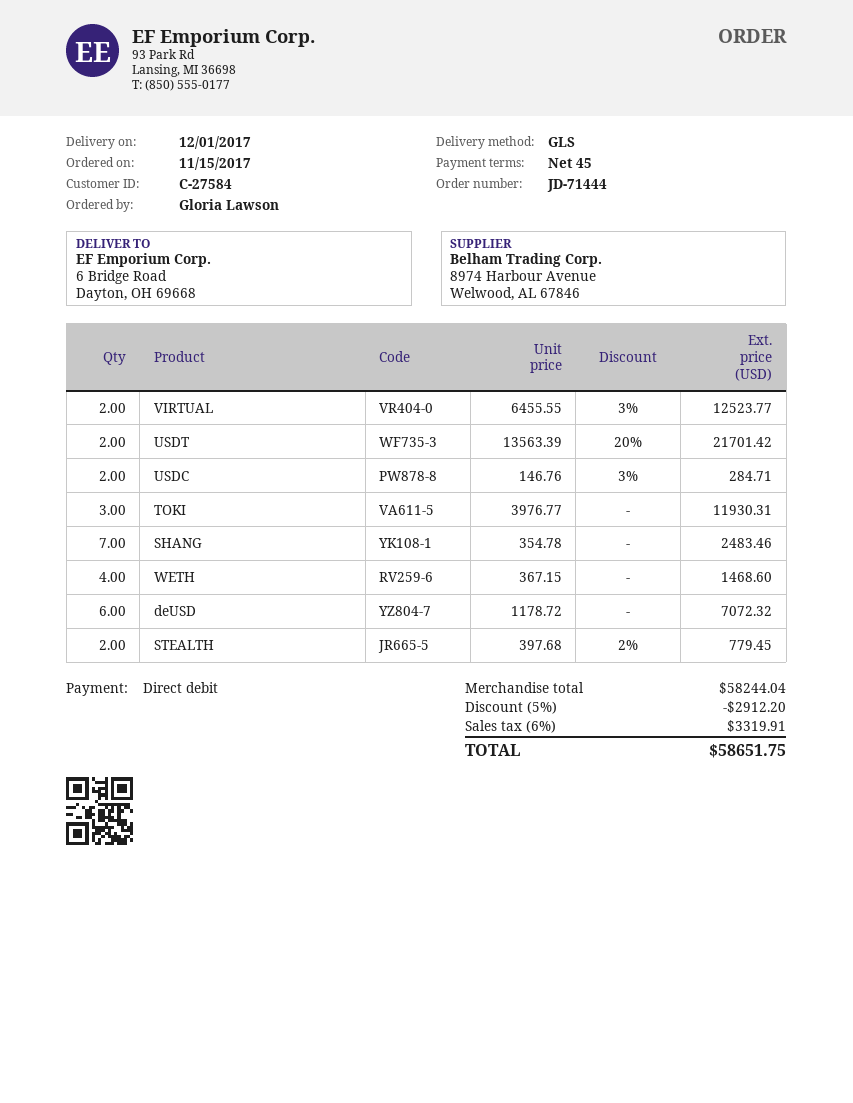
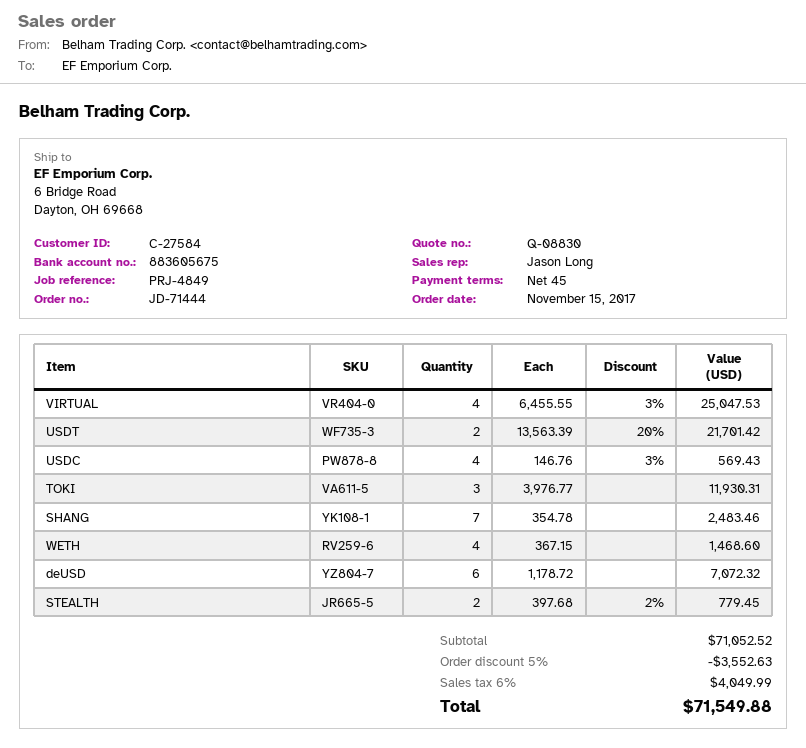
VIRTUAL: 2 x 6455.55 - 3% = 12523.77 -> 4 x 6455.55 - 3% = 25047.53
USDC: 2 x 146.76 - 3% = 284.71 -> 4 x 146.76 - 3% = 569.43
subtotal: 58244.04 -> 71052.52
discount: 5% = 2912.20 -> 5% = 3552.63
tax: 6% = 3319.91 -> 6% = 4049.99
total: 58651.75 -> 71549.88

